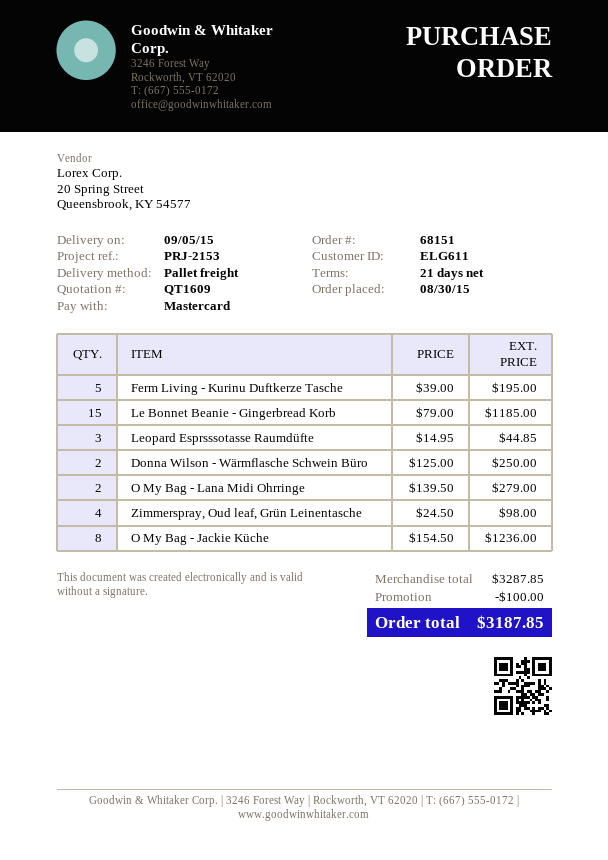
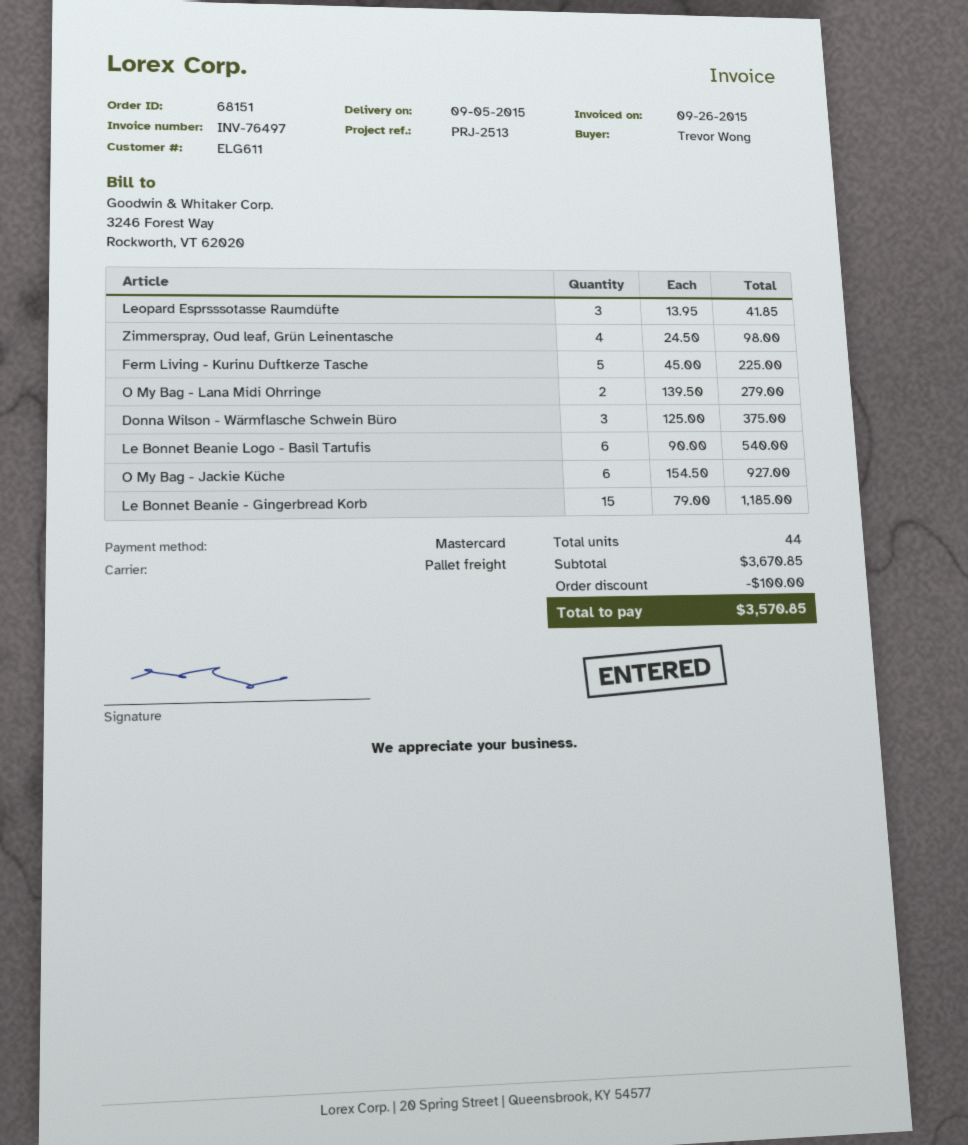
reference: PRJ-2153 -> PRJ-2513
Ferm Living - Kurinu Duftkerze Tasche: 5 x 39.00 = 195.00 -> 5 x 45.00 = 225.00
Leopard Esprsssotasse Raumdüfte: 3 x 14.95 = 44.85 -> 3 x 13.95 = 41.85
Donna Wilson - Wärmflasche Schwein Büro: 2 x 125.00 = 250.00 -> 3 x 125.00 = 375.00
O My Bag - Jackie Küche: 8 x 154.50 = 1236.00 -> 6 x 154.50 = 927.00
Le Bonnet Beanie Logo - Basil Tartufis: none -> 6 x 90.00 = 540.00
subtotal: 3287.85 -> 3670.85
total: 3187.85 -> 3570.85

